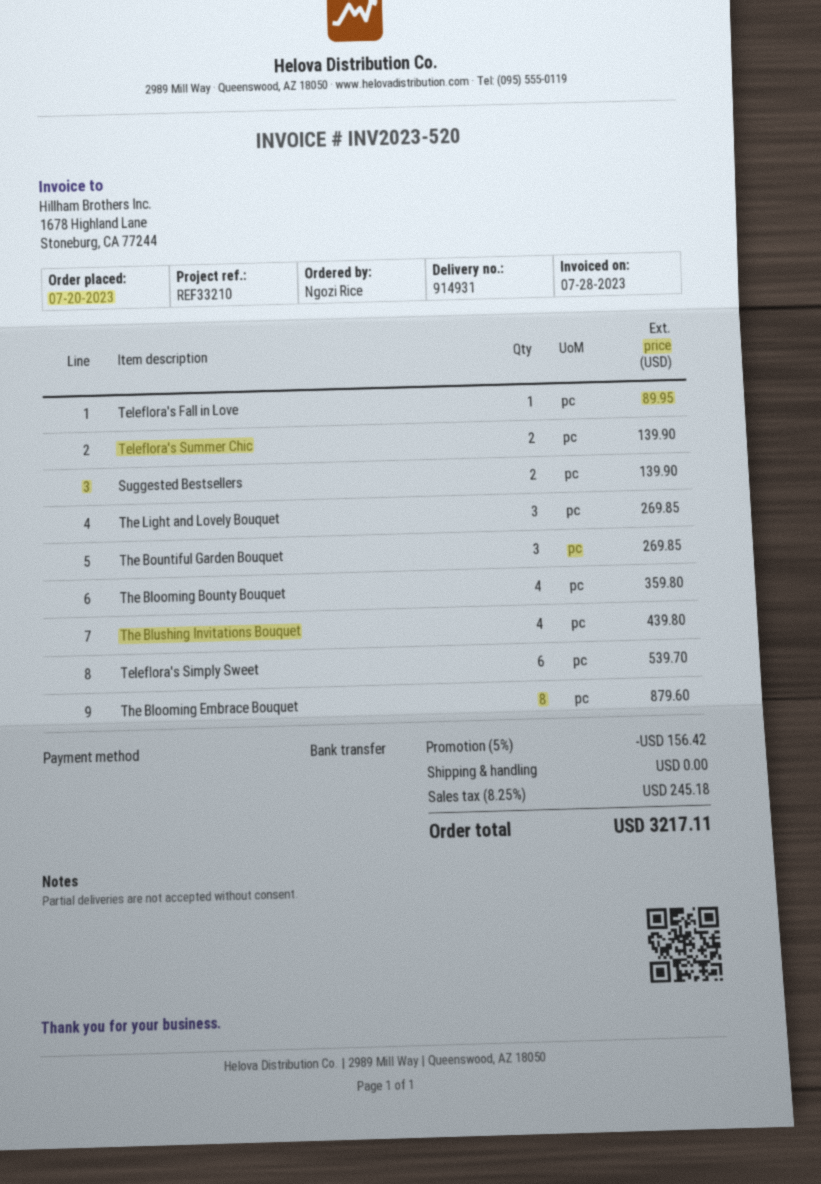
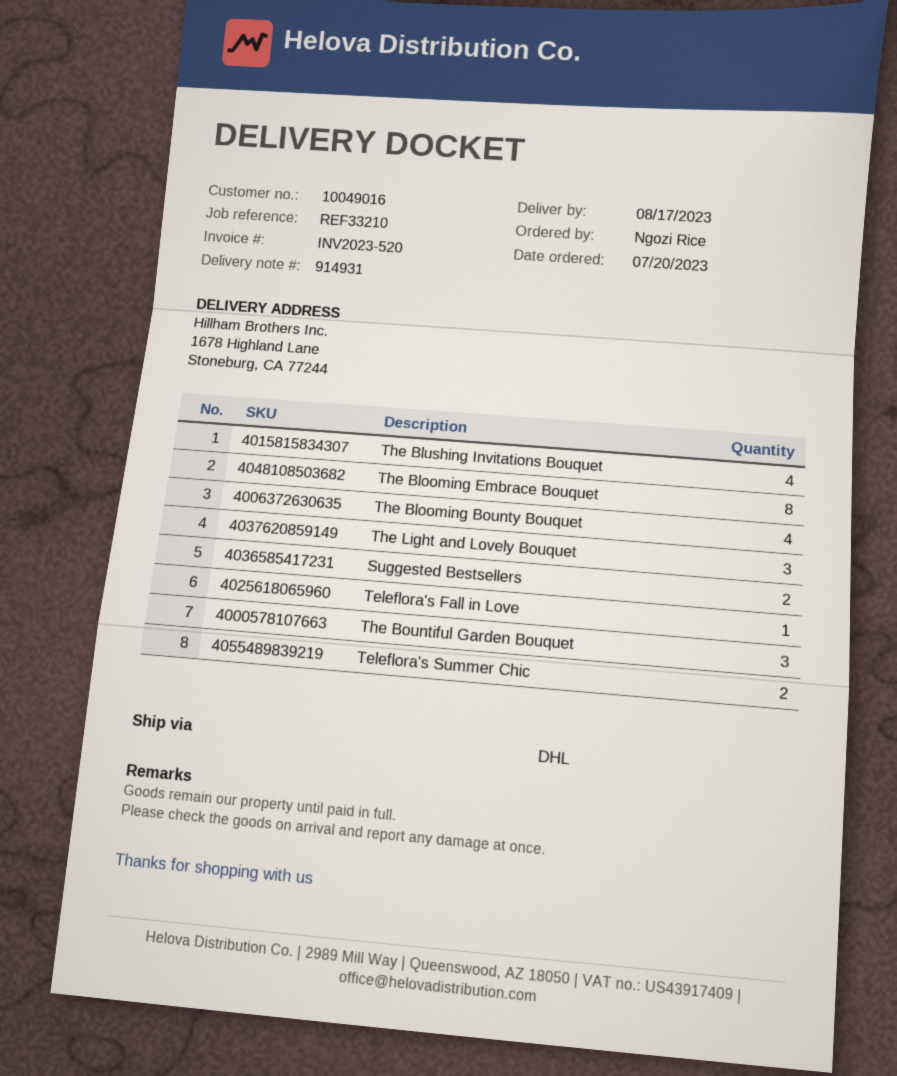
Teleflora's Simply Sweet: 6 -> none

